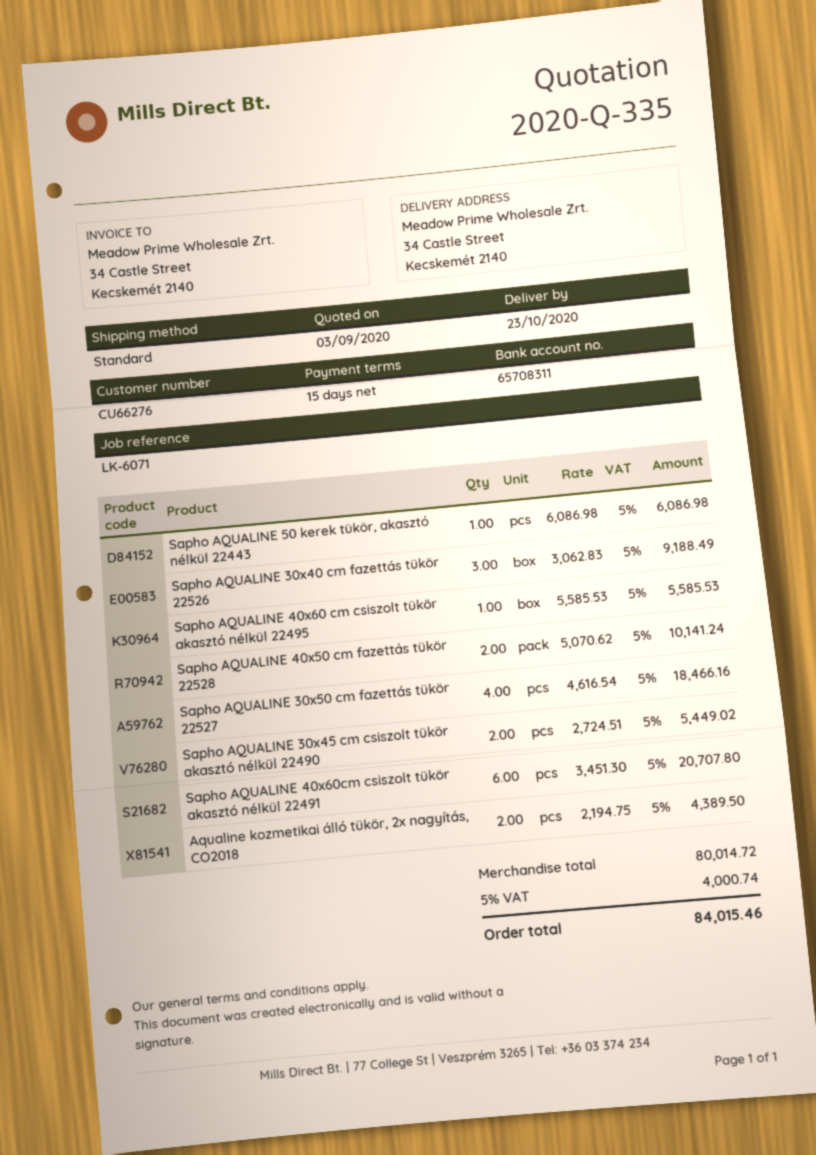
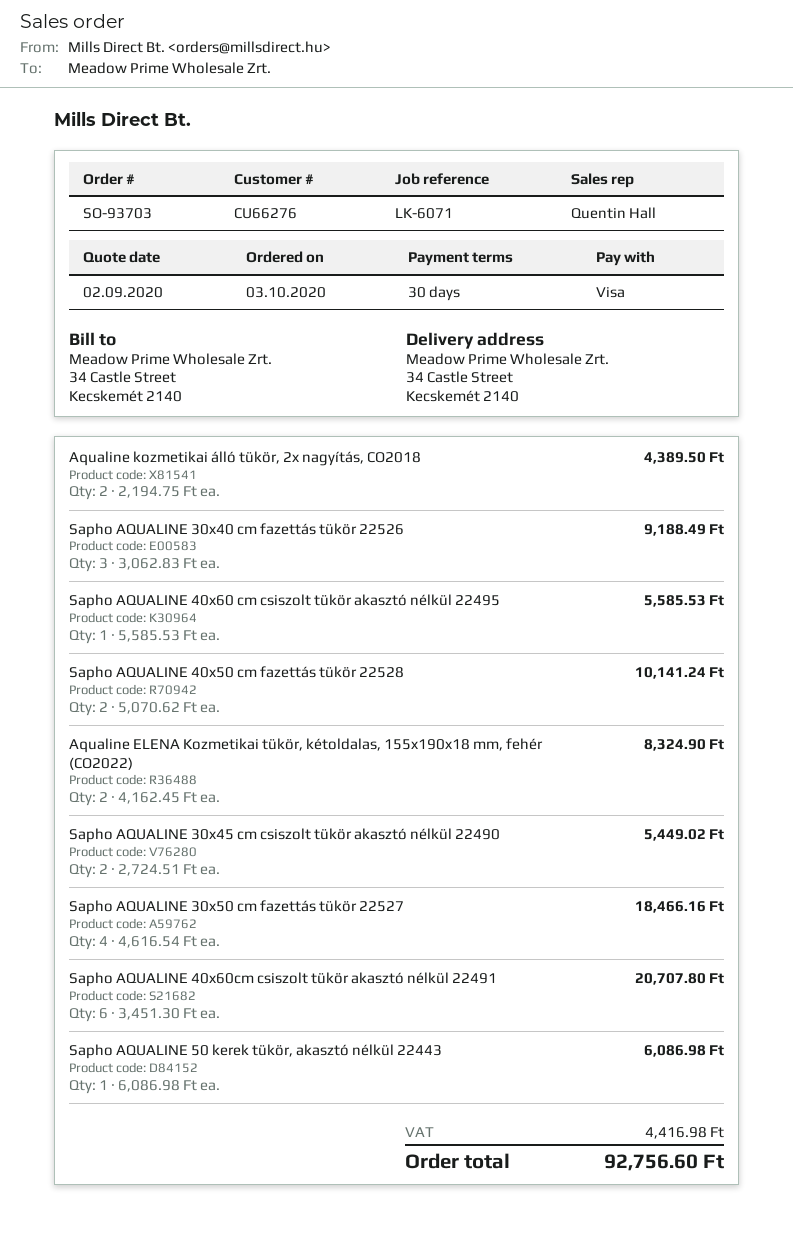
quote date: 2020-09-03 -> 2020-09-02
payment terms: 15 days -> 30 days
Aqualine ELENA Kozmetikai tükör, kétoldalas, 155x190x18 mm, fehér (CO2022): none -> 2 x 4162.45 = 8324.90
tax: 4000.74 -> 4416.98
total: 84015.46 -> 92756.60

